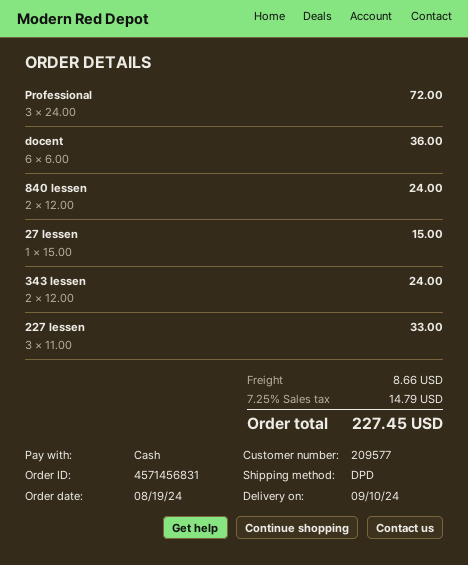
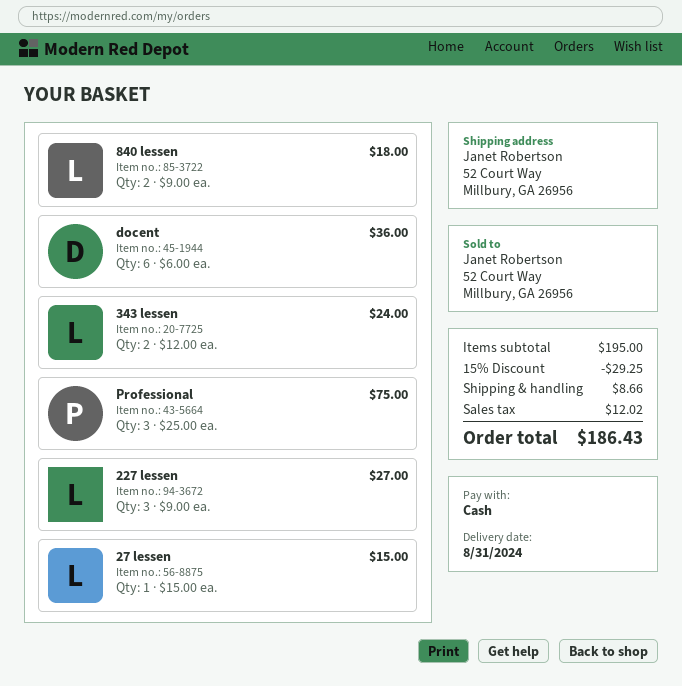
delivery date: 2024-09-10 -> 2024-08-31
Professional: 3 x 24.00 = 72.00 -> 3 x 25.00 = 75.00
840 lessen: 2 x 12.00 = 24.00 -> 2 x 9.00 = 18.00
227 lessen: 3 x 11.00 = 33.00 -> 3 x 9.00 = 27.00
discount: none -> 15% = 29.25
tax: 14.79 -> 12.02
total: 227.45 -> 186.43

